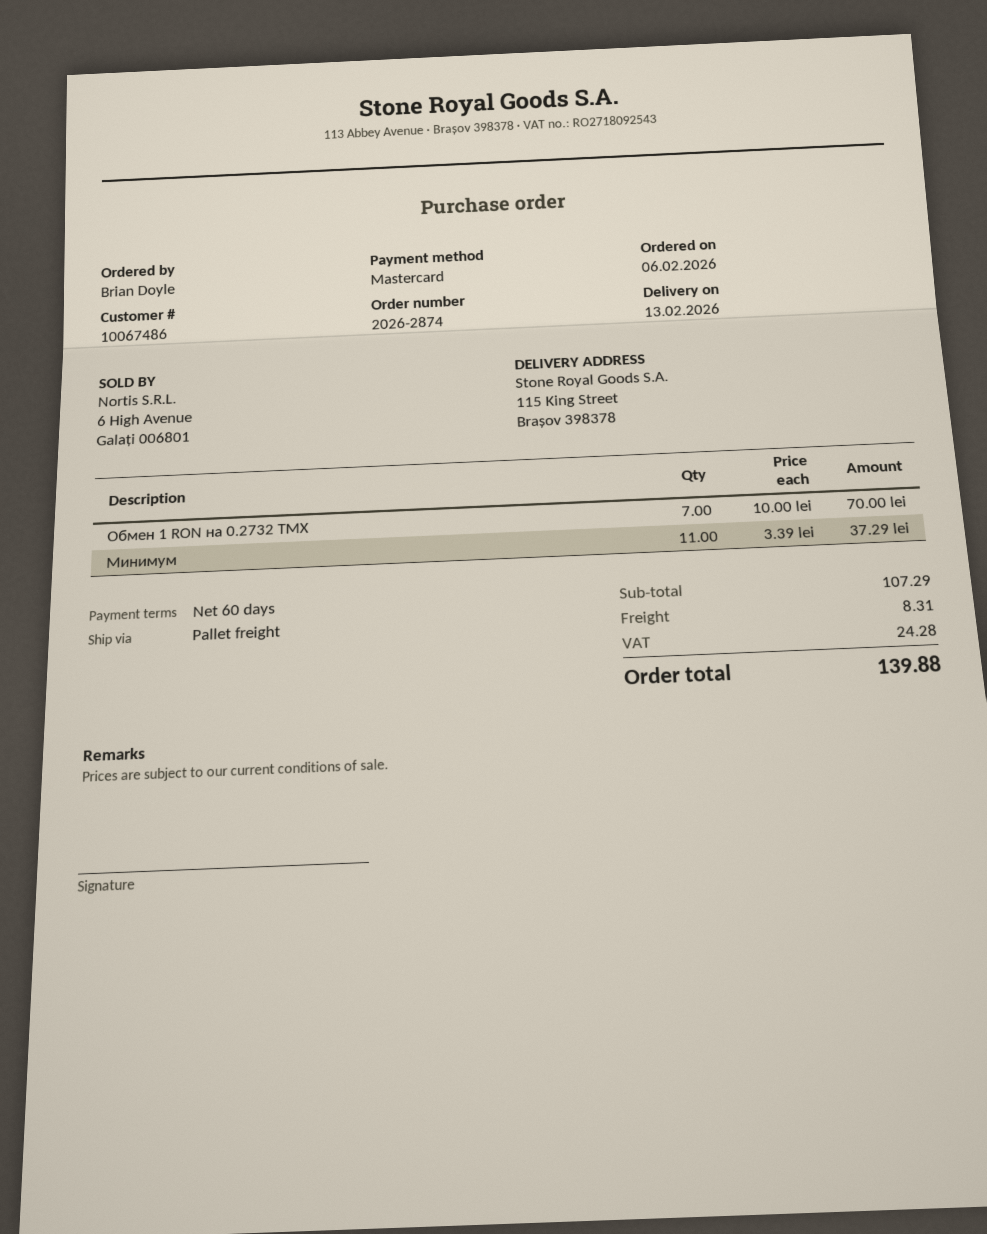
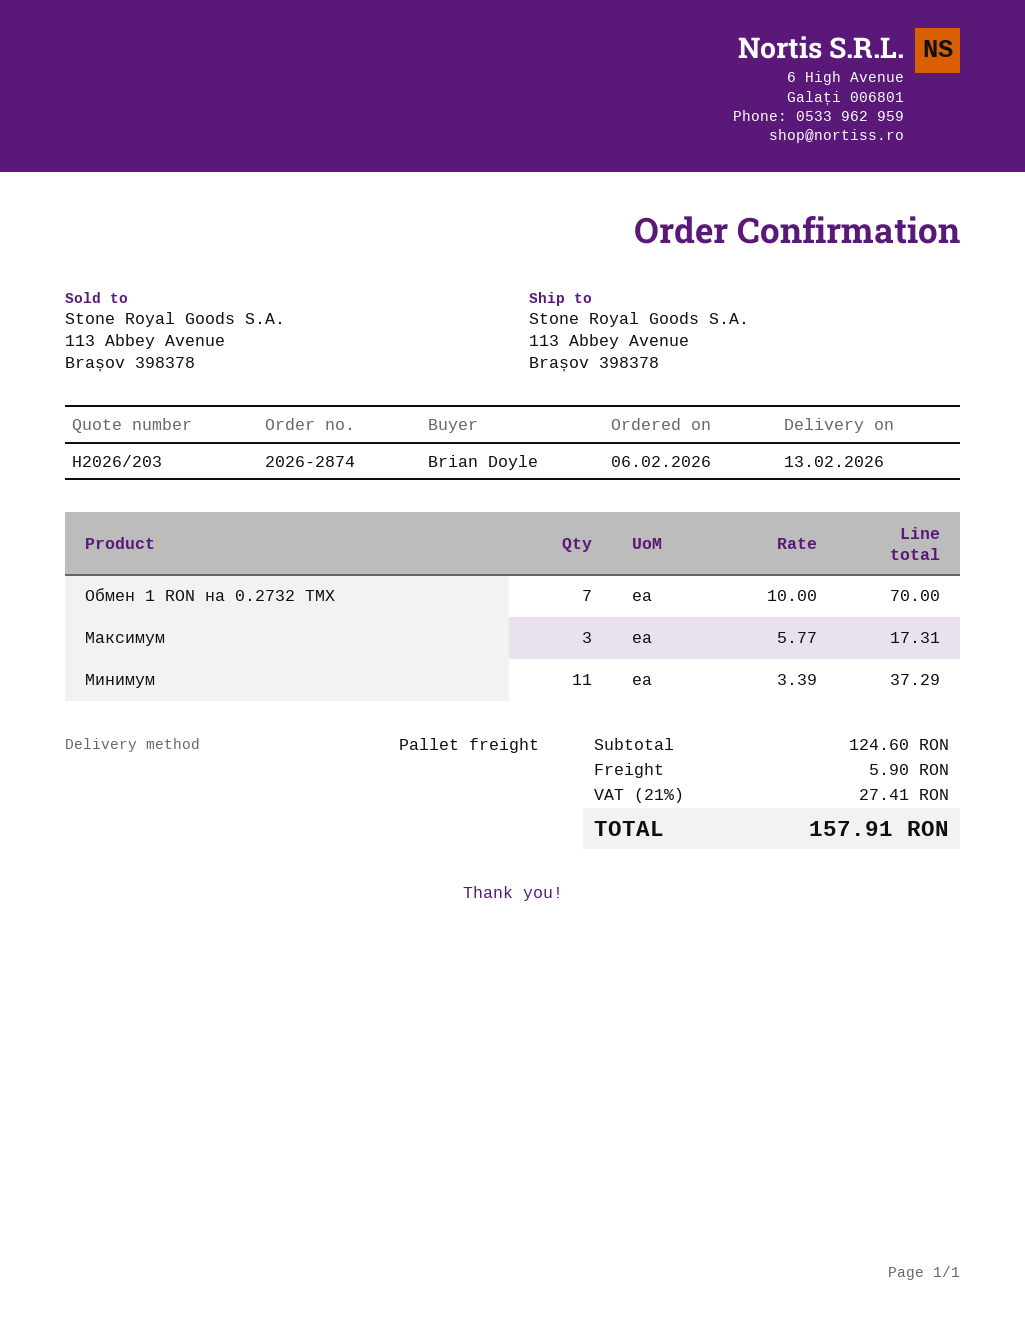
ship to: 115 King Street, Brașov 398378 -> 113 Abbey Avenue, Brașov 398378
Максимум: none -> 3 x 5.77 = 17.31
subtotal: 107.29 -> 124.60
shipping: 8.31 -> 5.90
tax: 24.28 -> 27.41
total: 139.88 -> 157.91

